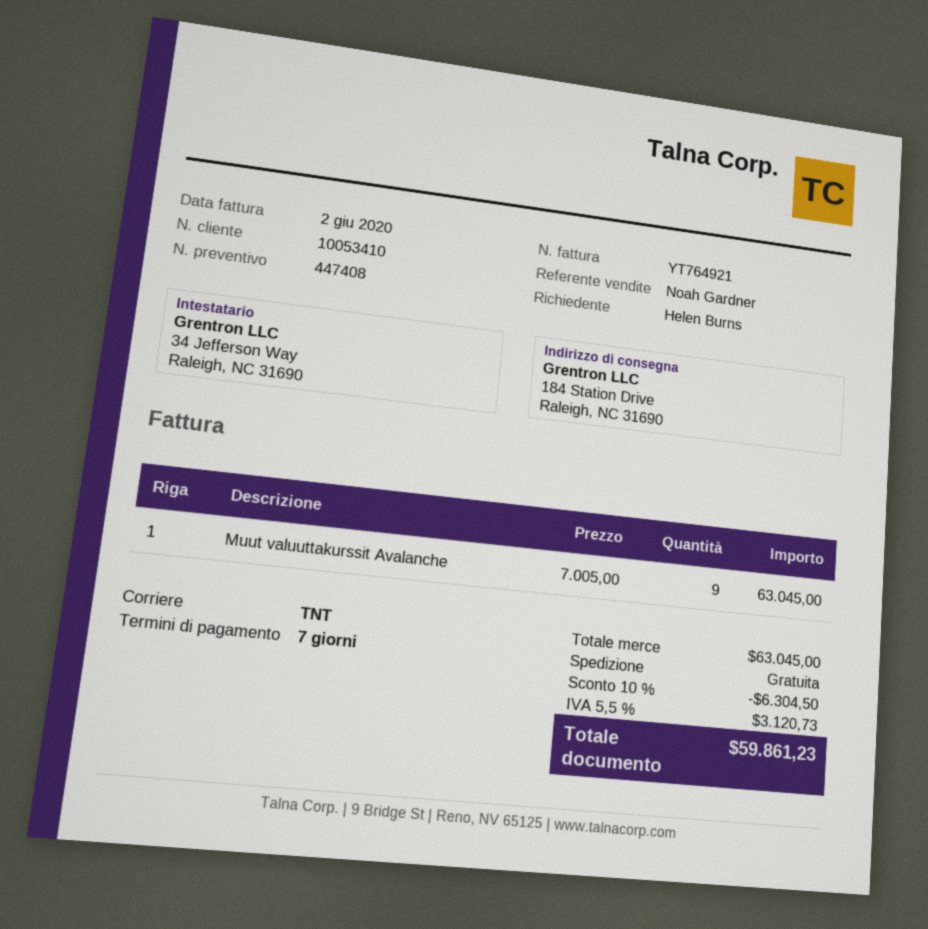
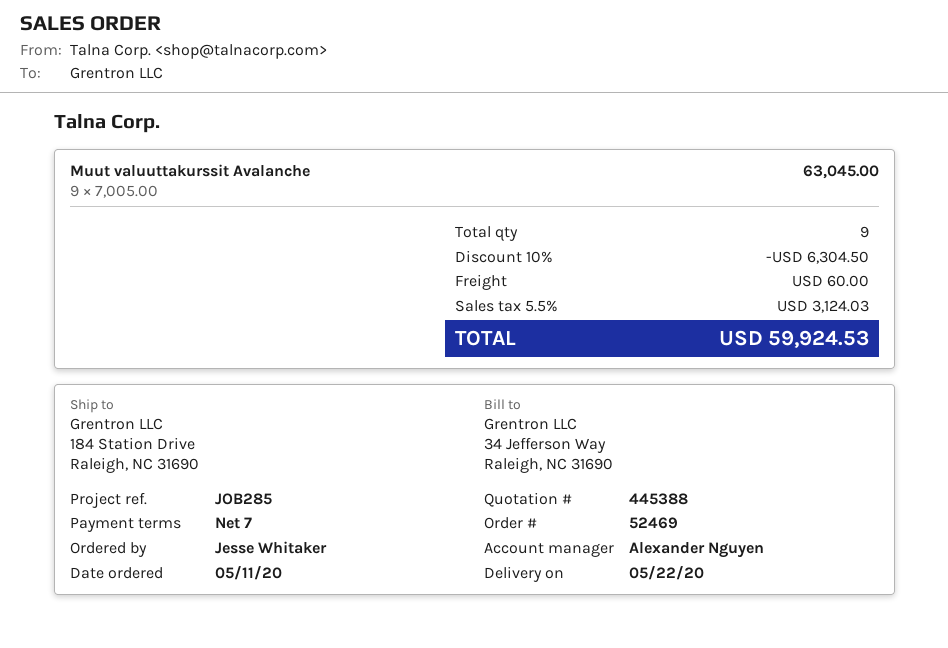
quote number: 447408 -> 445388
ordered by: Helen Burns -> Jesse Whitaker
sales rep: Noah Gardner -> Alexander Nguyen
shipping: 0.00 -> 60.00
tax: 5.5% = 3120.73 -> 5.5% = 3124.03
total: 59861.23 -> 59924.53

